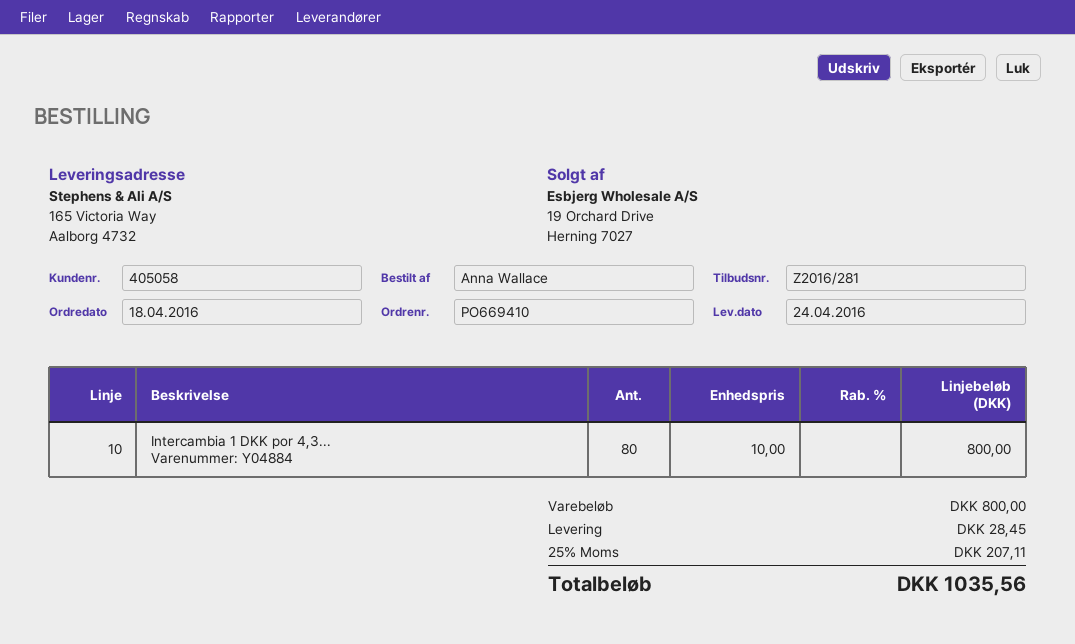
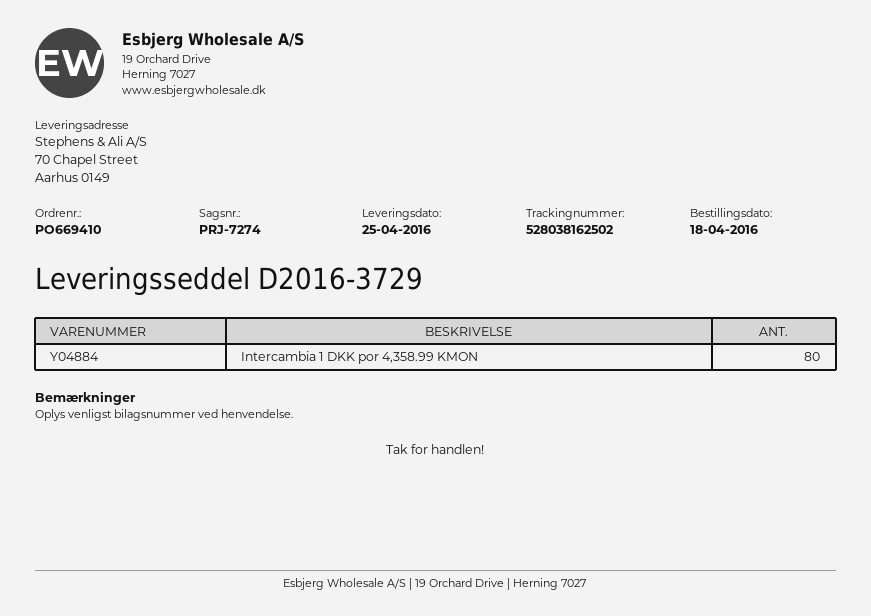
delivery date: 2016-04-24 -> 2016-04-25
ship to: 165 Victoria Way, Aalborg 4732 -> 70 Chapel Street, Aarhus 0149

